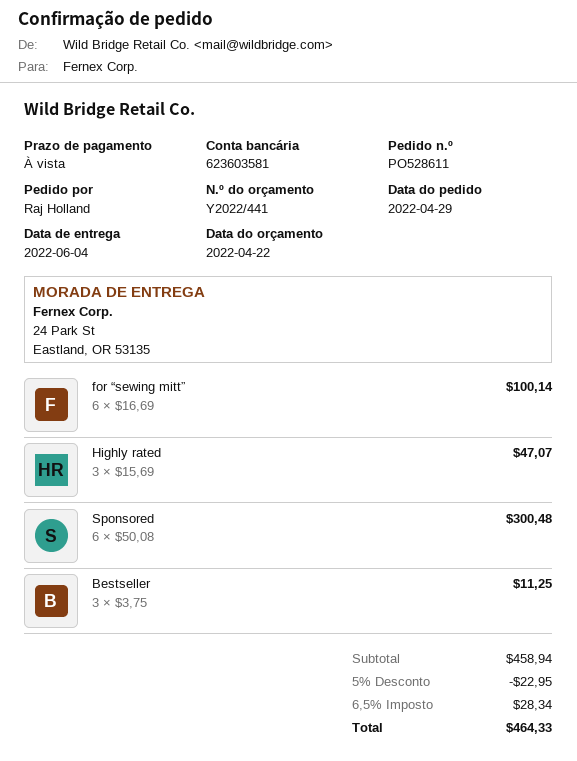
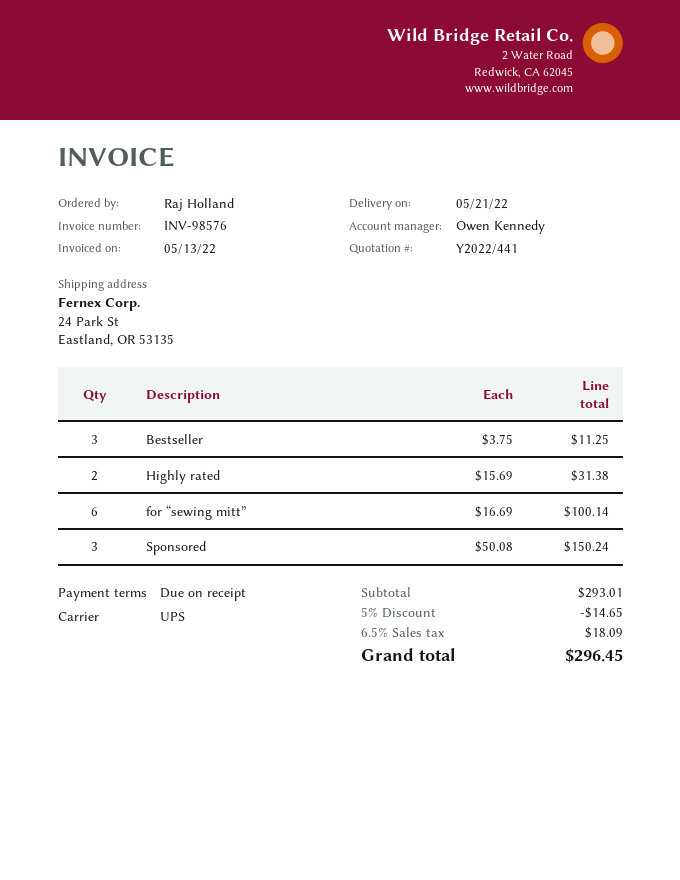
delivery date: 2022-06-04 -> 2022-05-21
Highly rated: 3 x 15.69 = 47.07 -> 2 x 15.69 = 31.38
Sponsored: 6 x 50.08 = 300.48 -> 3 x 50.08 = 150.24
subtotal: 458.94 -> 293.01
discount: 5% = 22.95 -> 5% = 14.65
tax: 6.5% = 28.34 -> 6.5% = 18.09
total: 464.33 -> 296.45

